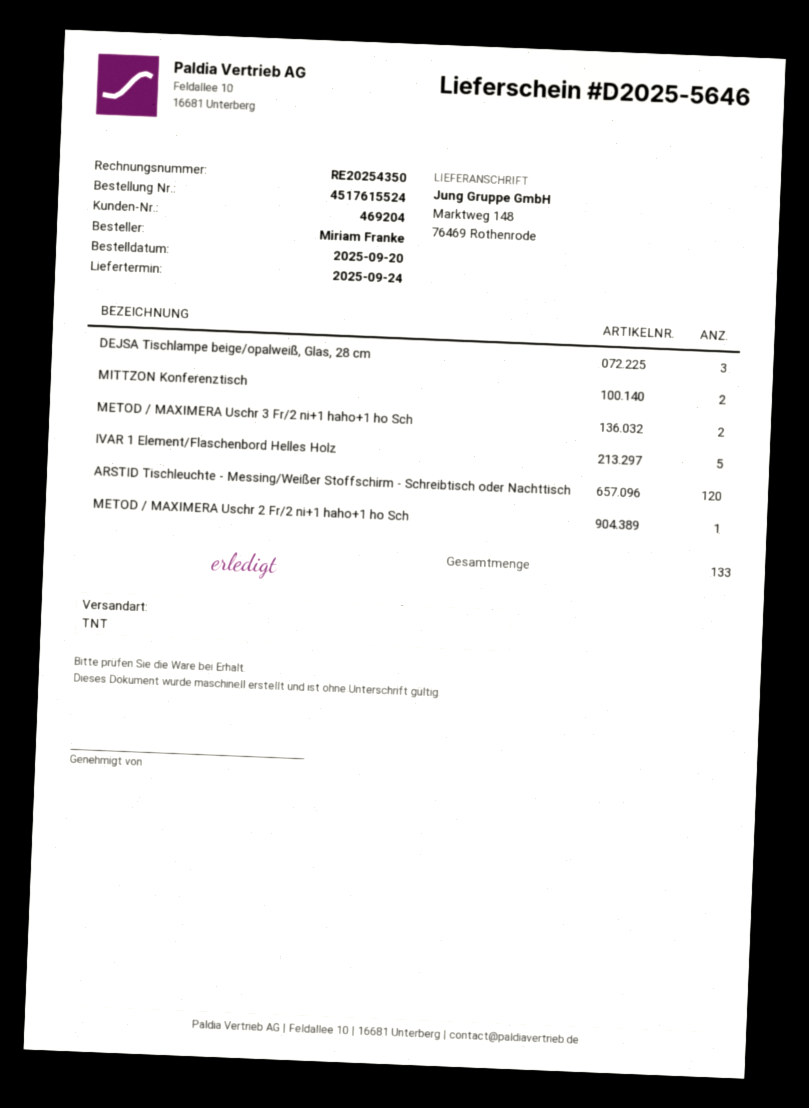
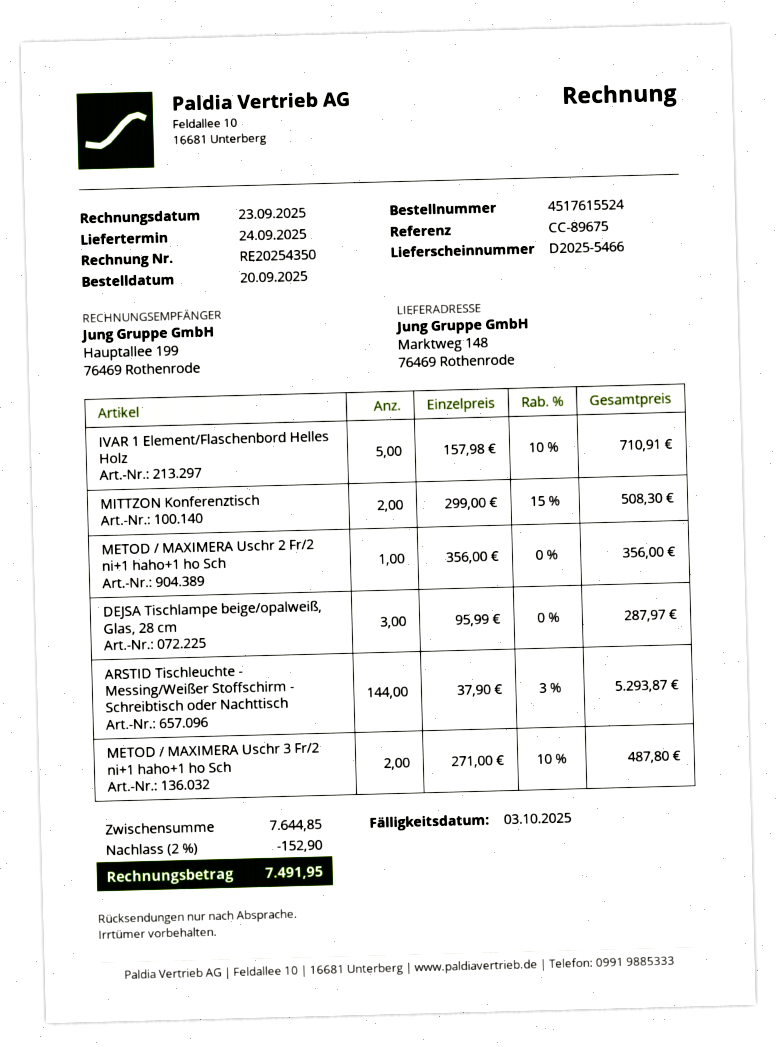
delivery note number: D2025-5646 -> D2025-5466
ARSTID Tischleuchte - Messing/Weißer Stoffschirm - Schreibtisch oder Nachttisch: 120 -> 144

